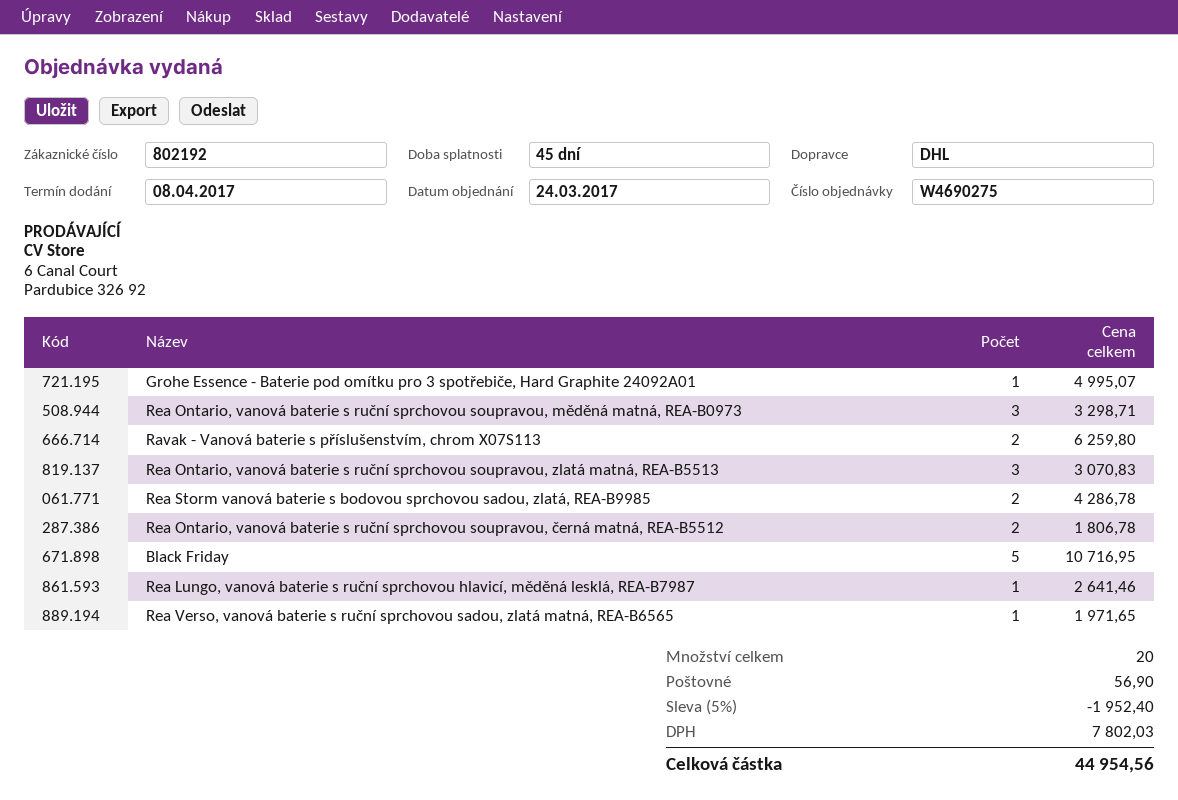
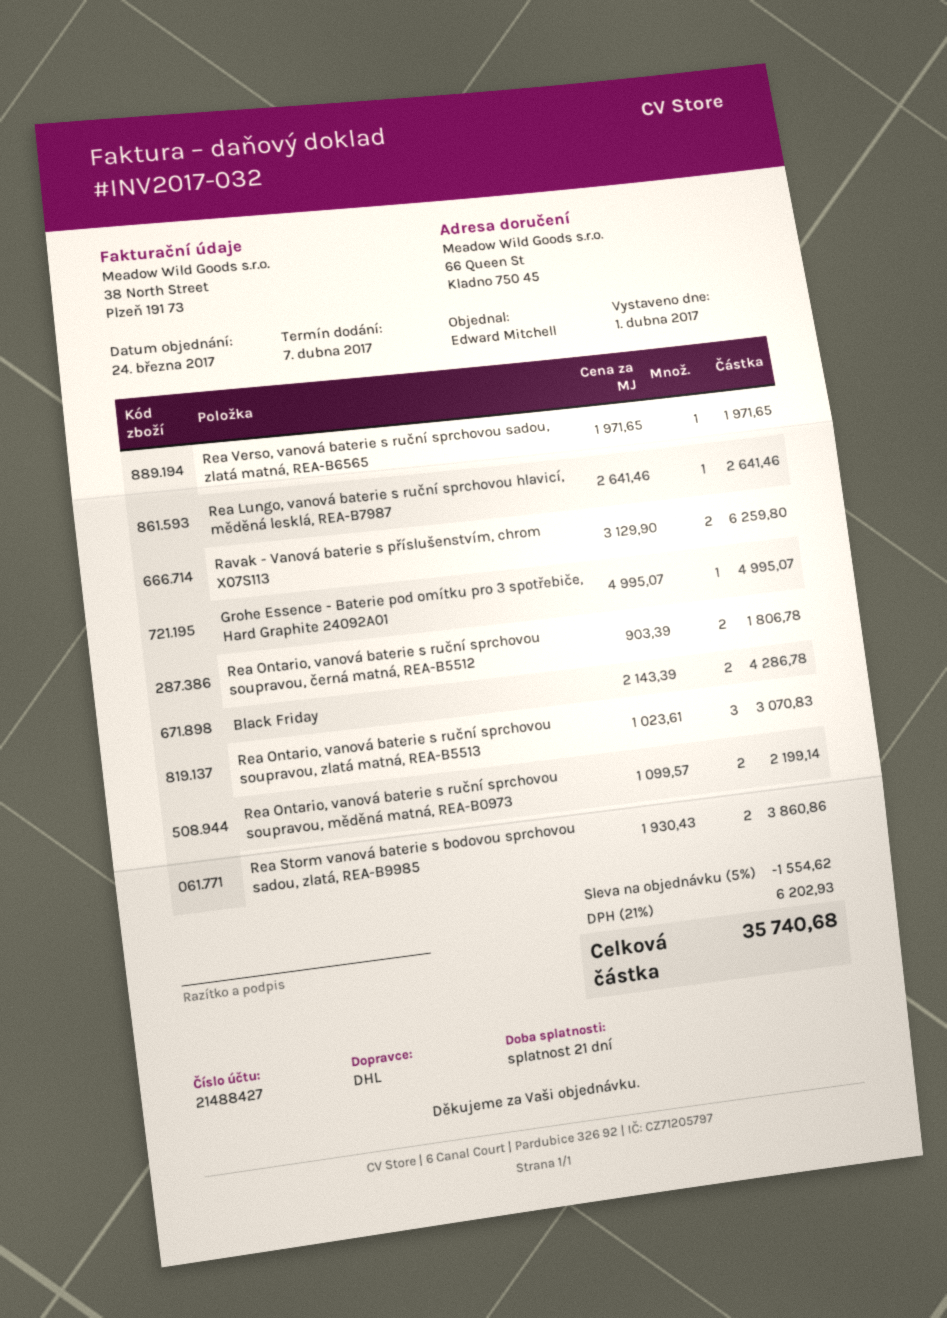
delivery date: 2017-04-08 -> 2017-04-07
payment terms: 45 days -> 21 days
Rea Ontario, vanová baterie s ruční sprchovou soupravou, měděná matná, REA-B0973: 3 for 3298.71 -> 2 for 2199.14
Rea Storm vanová baterie s bodovou sprchovou sadou, zlatá, REA-B9985: 2 for 4286.78 -> 2 for 3860.86
Black Friday: 5 for 10716.95 -> 2 for 4286.78
discount: 5% = 1952.40 -> 5% = 1554.62
shipping: 56.90 -> none
tax: 7802.03 -> 6202.93
total: 44954.56 -> 35740.68

